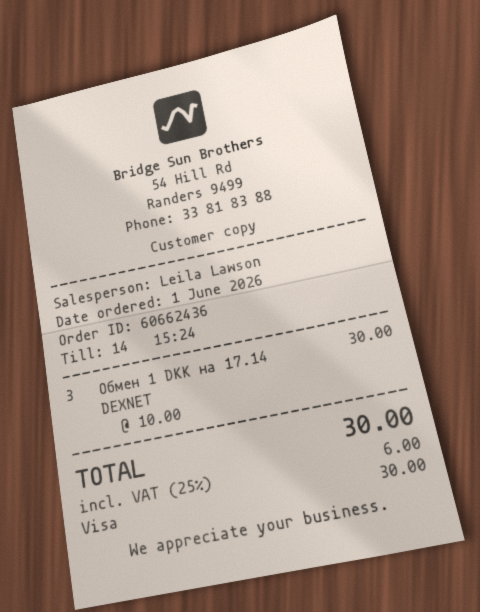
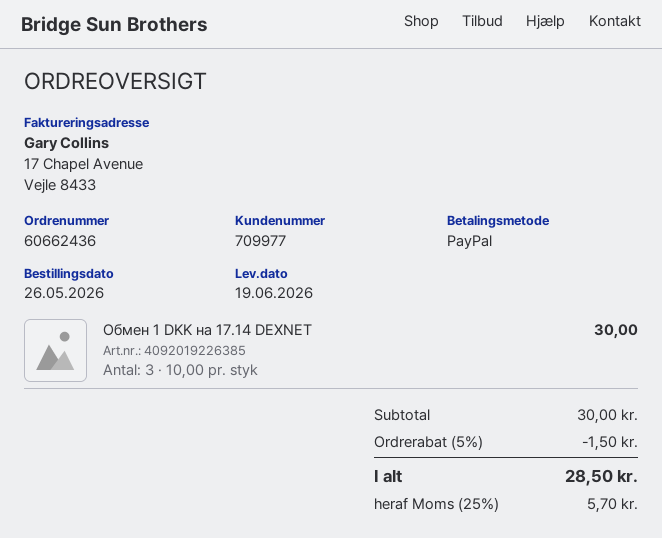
order date: 2026-06-01 -> 2026-05-26
payment method: Visa -> PayPal
discount: none -> 5% = 1.50
tax: 25% = 6.00 -> 25% = 5.70
total: 30.00 -> 28.50

